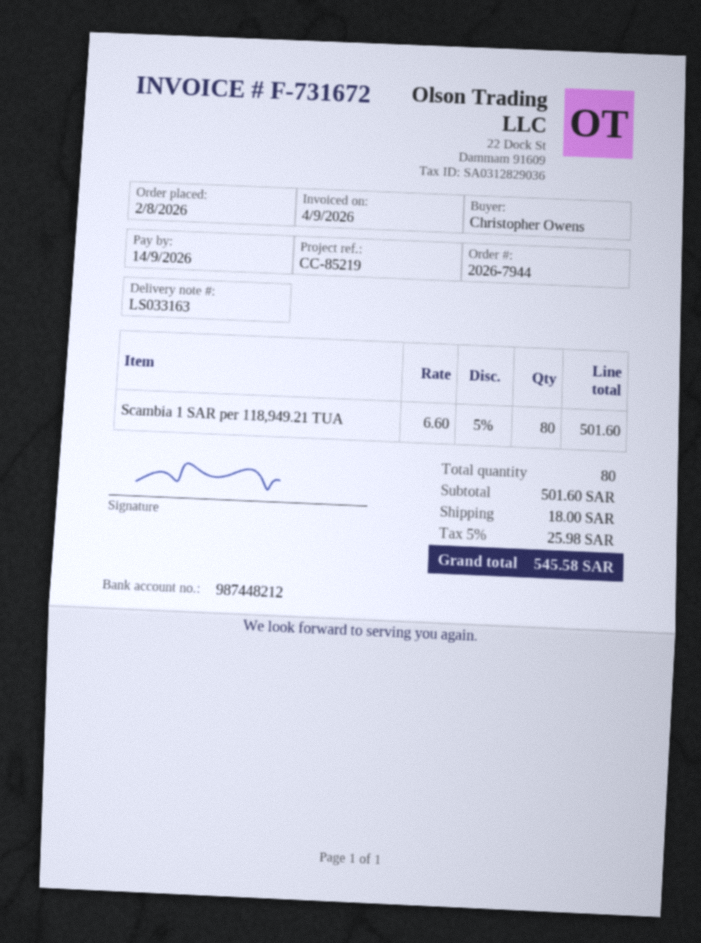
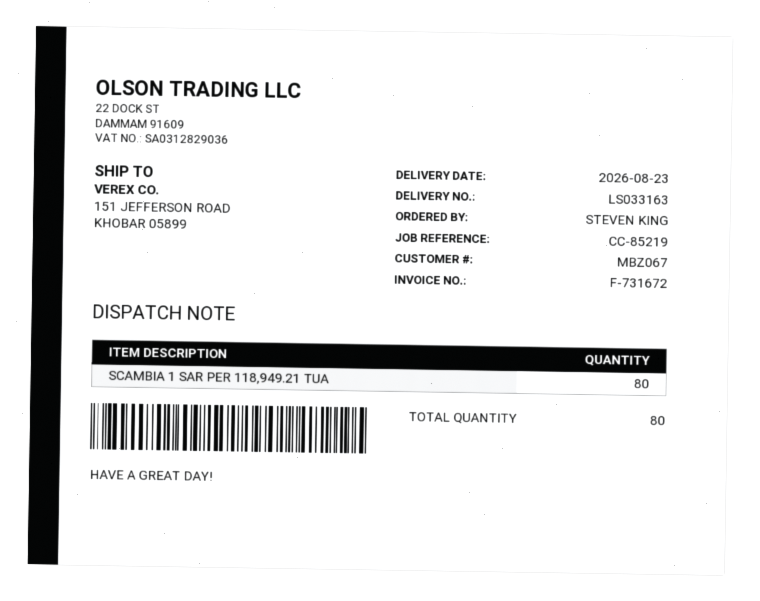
ordered by: Christopher Owens -> STEVEN KING

